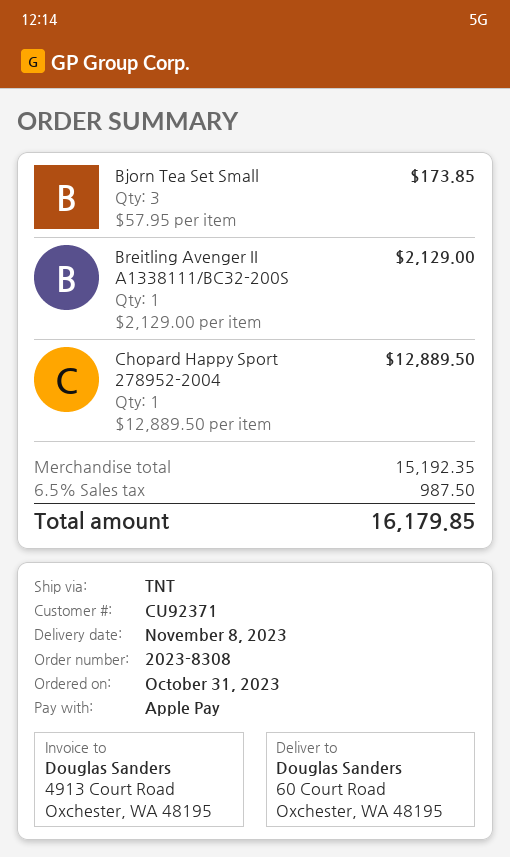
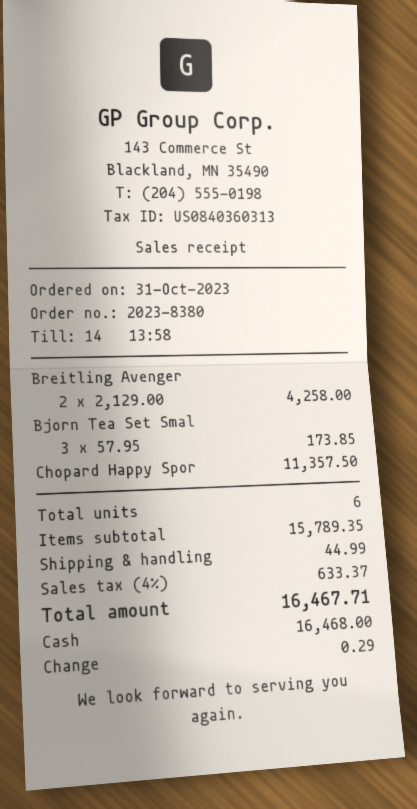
order number: 2023-8308 -> 2023-8380
payment method: Apple Pay -> cash
Breitling Avenger II A1338111/BC32-200S: 1 x 2129.00 = 2129.00 -> 2 x 2129.00 = 4258.00
Chopard Happy Sport 278952-2004: 1 x 12889.50 = 12889.50 -> 1 x 11357.50 = 11357.50
subtotal: 15192.35 -> 15789.35
shipping: none -> 44.99
tax: 6.5% = 987.50 -> 4% = 633.37
total: 16179.85 -> 16467.71

